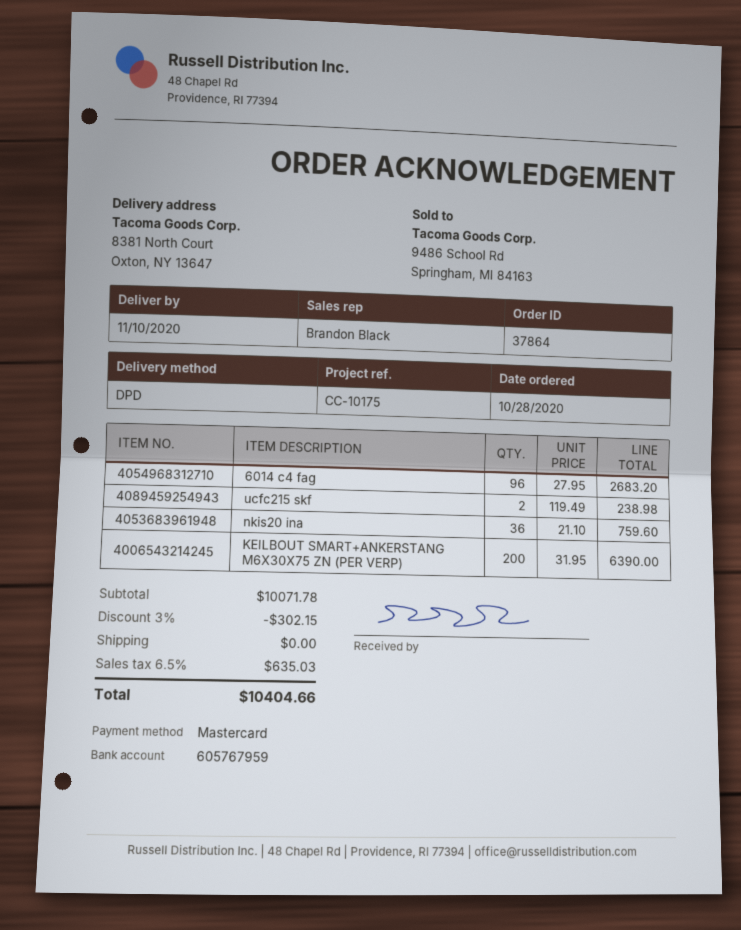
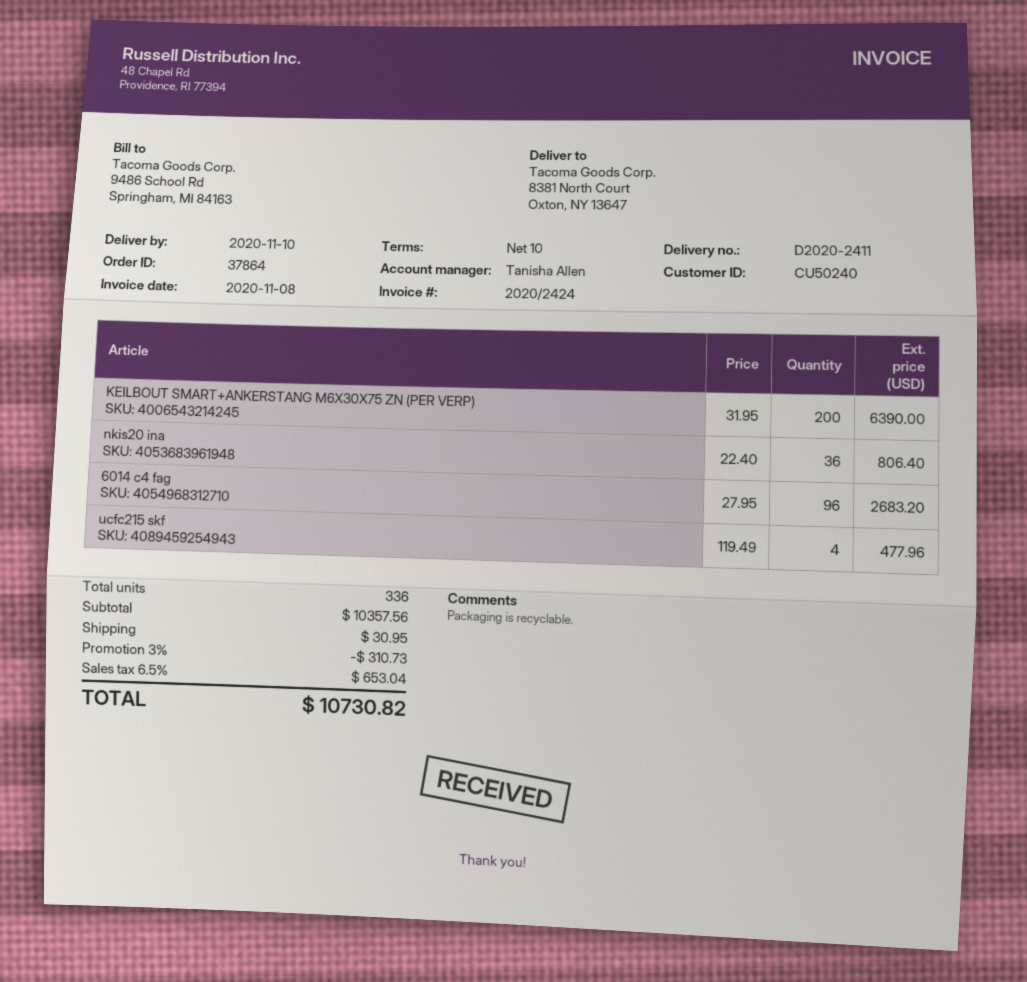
sales rep: Brandon Black -> Tanisha Allen
ucfc215 skf: 2 x 119.49 = 238.98 -> 4 x 119.49 = 477.96
nkis20 ina: 36 x 21.10 = 759.60 -> 36 x 22.40 = 806.40
subtotal: 10071.78 -> 10357.56
discount: 3% = 302.15 -> 3% = 310.73
shipping: 0.00 -> 30.95
tax: 6.5% = 635.03 -> 6.5% = 653.04
total: 10404.66 -> 10730.82

